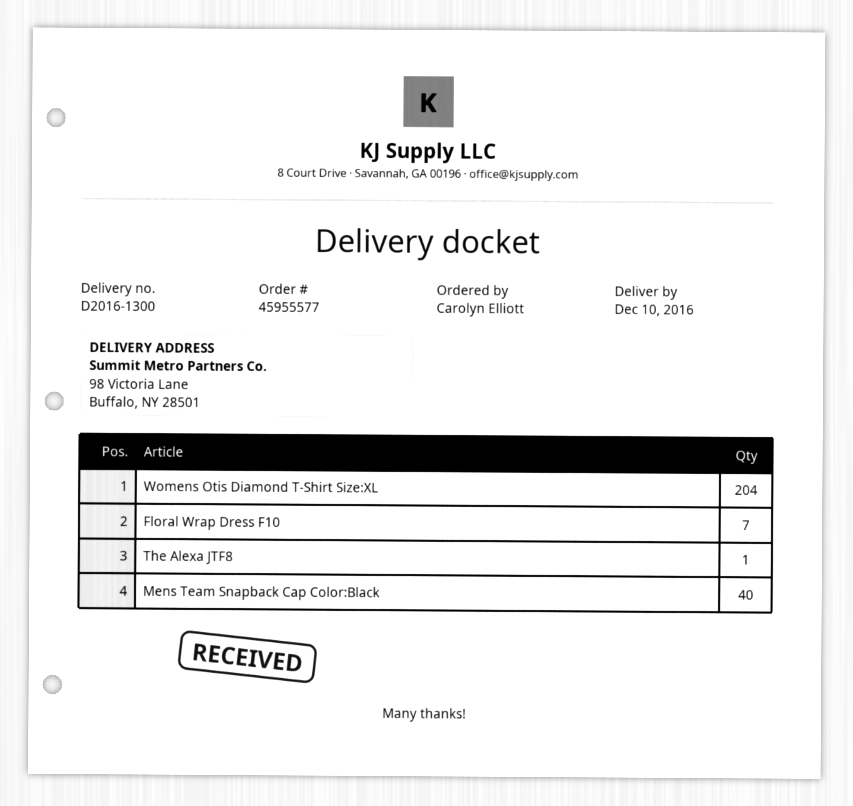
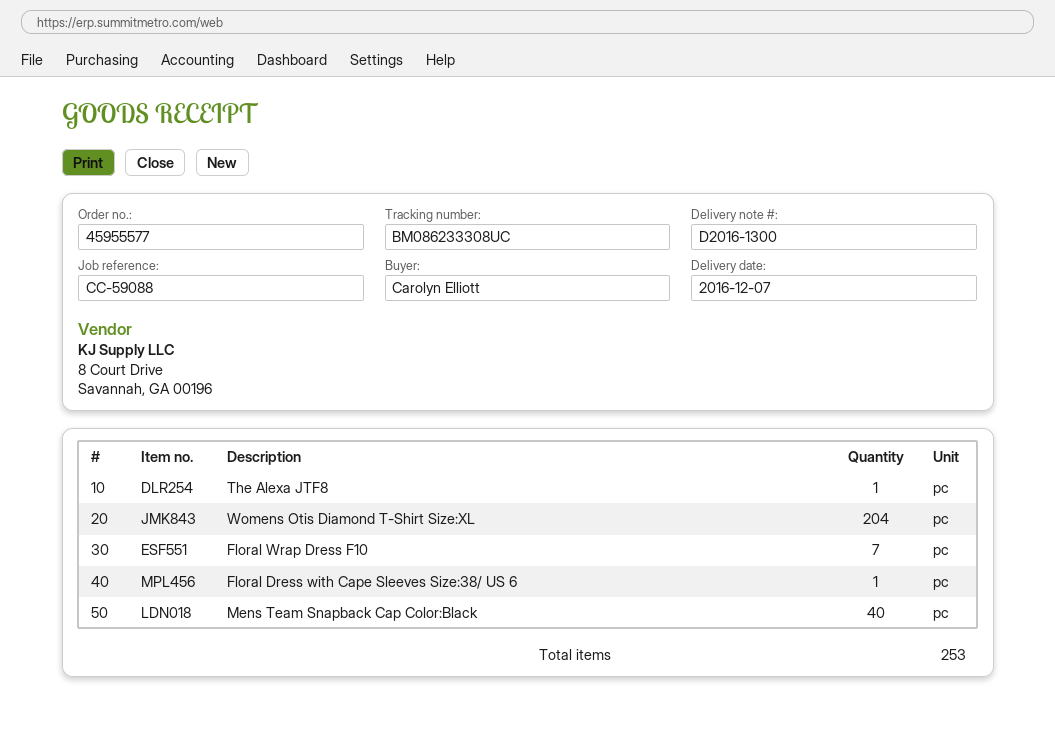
delivery date: 2016-12-10 -> 2016-12-07
Floral Dress with Cape Sleeves Size:38/ US 6: none -> 1

